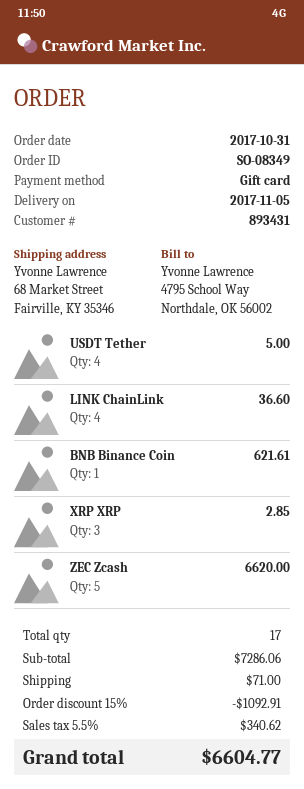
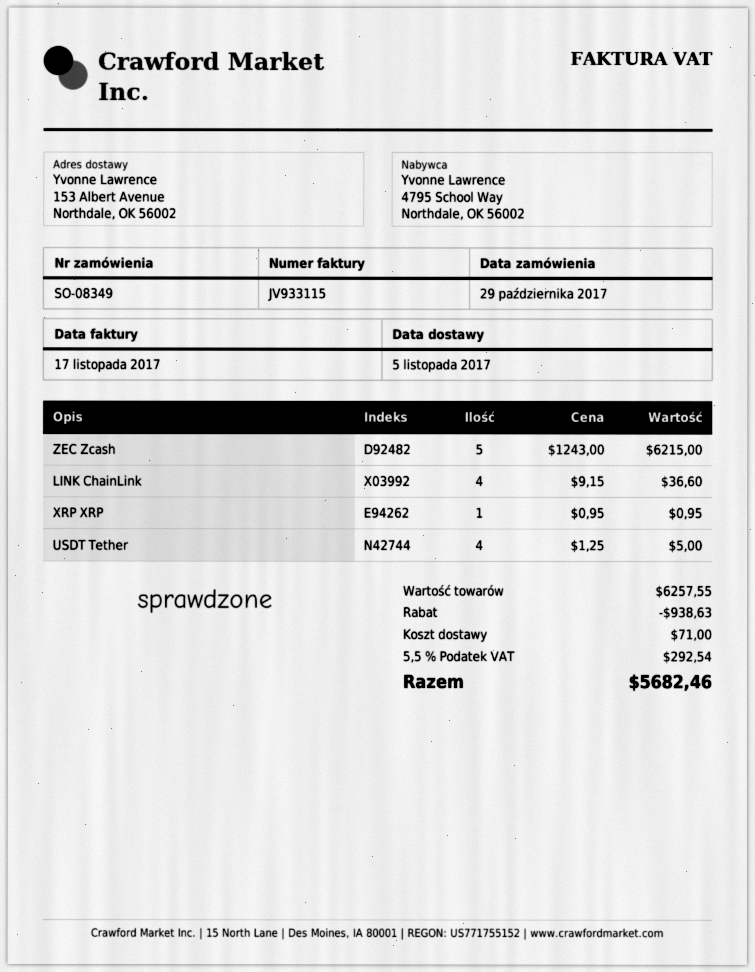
order date: 2017-10-31 -> 2017-10-29
ship to: 68 Market Street, Fairville, KY 35346 -> 153 Albert Avenue, Northdale, OK 56002
BNB Binance Coin: 1 for 621.61 -> none
XRP XRP: 3 for 2.85 -> 1 for 0.95
ZEC Zcash: 5 for 6620.00 -> 5 for 6215.00
subtotal: 7286.06 -> 6257.55
discount: 1092.91 -> 938.63
tax: 5.5% = 340.62 -> 5.5% = 292.54
total: 6604.77 -> 5682.46

